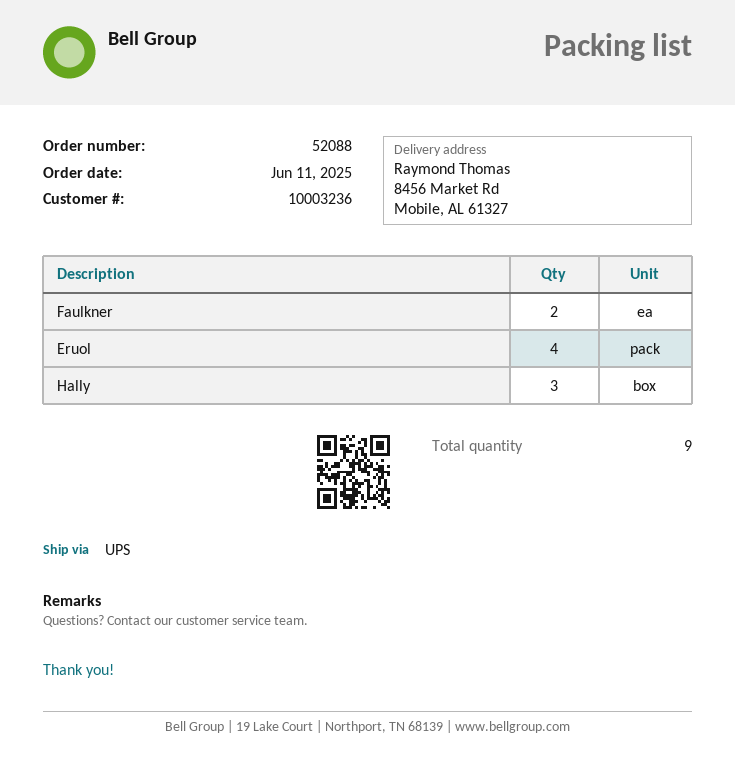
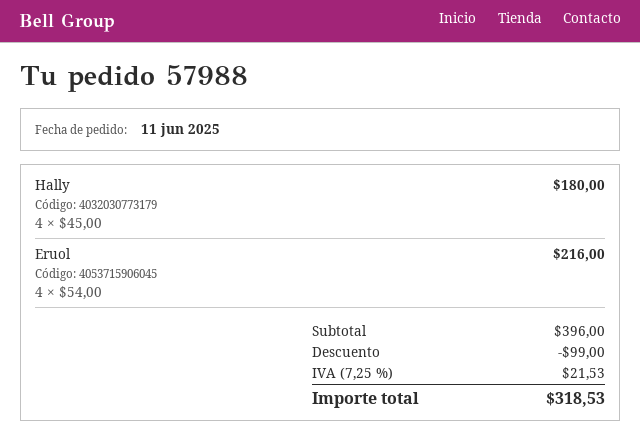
order number: 52088 -> 57988
Faulkner: 2 -> none
Hally: 3 -> 4

